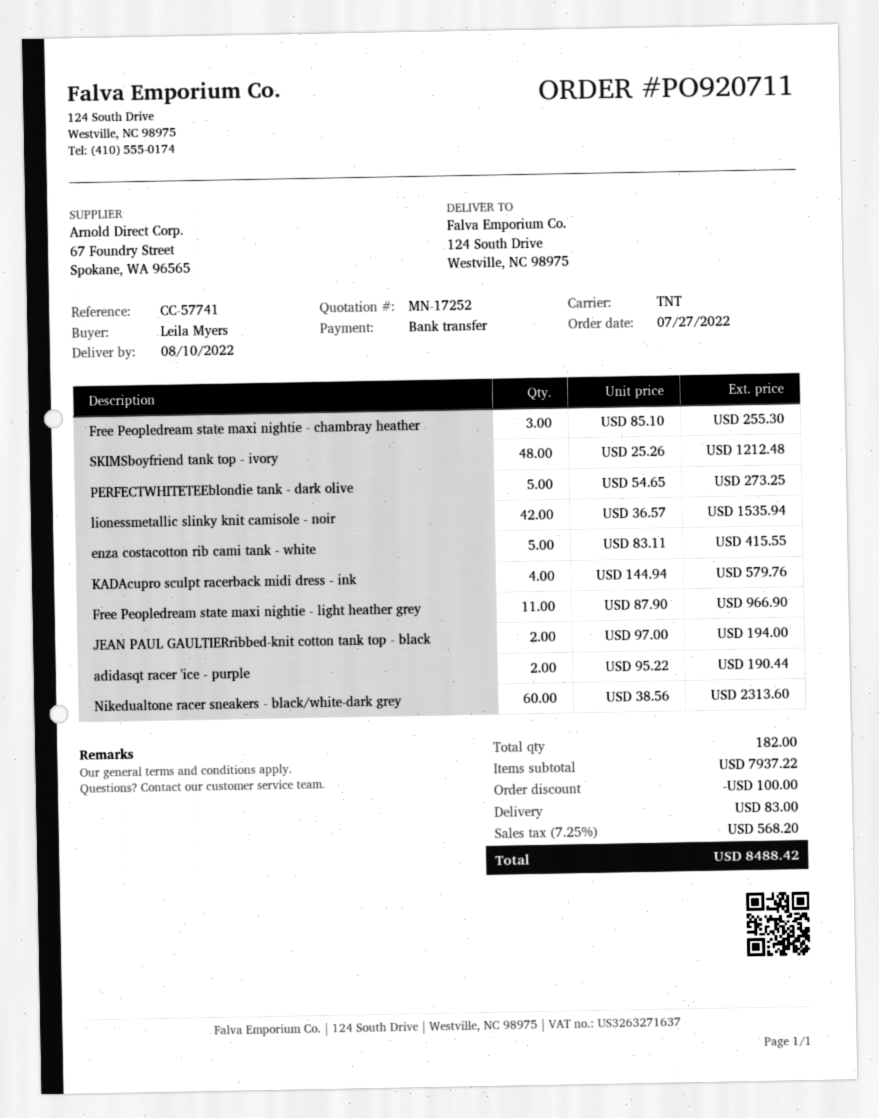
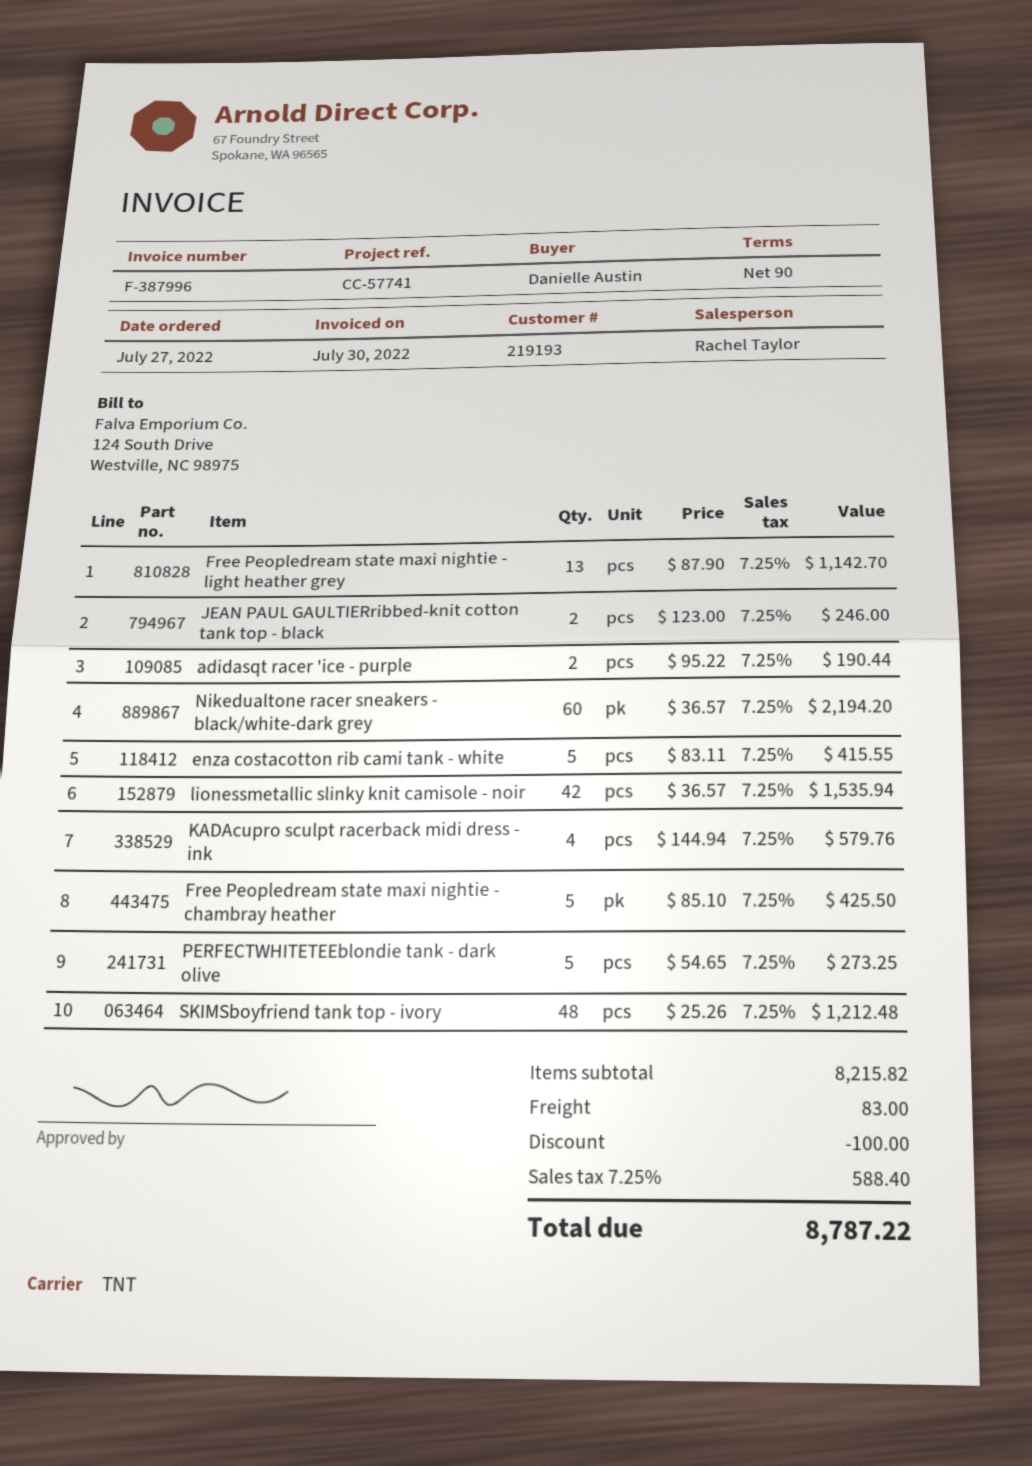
ordered by: Leila Myers -> Danielle Austin
Free Peopledream state maxi nightie - chambray heather: 3 x 85.10 = 255.30 -> 5 x 85.10 = 425.50
Free Peopledream state maxi nightie - light heather grey: 11 x 87.90 = 966.90 -> 13 x 87.90 = 1142.70
JEAN PAUL GAULTIERribbed-knit cotton tank top - black: 2 x 97.00 = 194.00 -> 2 x 123.00 = 246.00
Nikedualtone racer sneakers - black/white-dark grey: 60 x 38.56 = 2313.60 -> 60 x 36.57 = 2194.20
subtotal: 7937.22 -> 8215.82
tax: 7.25% = 568.20 -> 7.25% = 588.40
total: 8488.42 -> 8787.22

